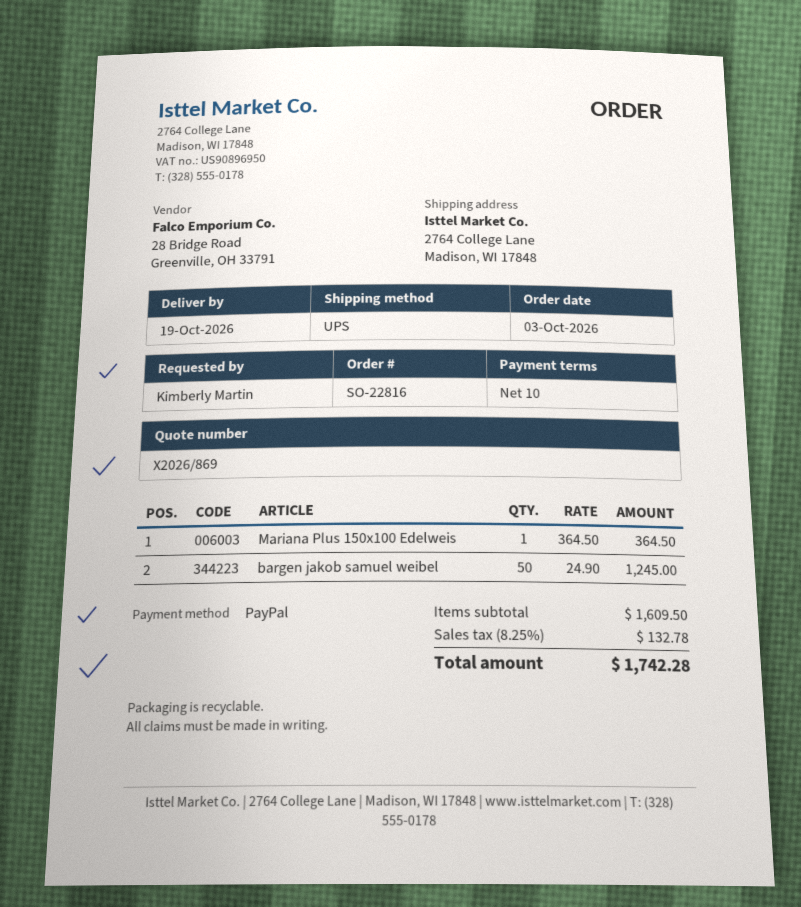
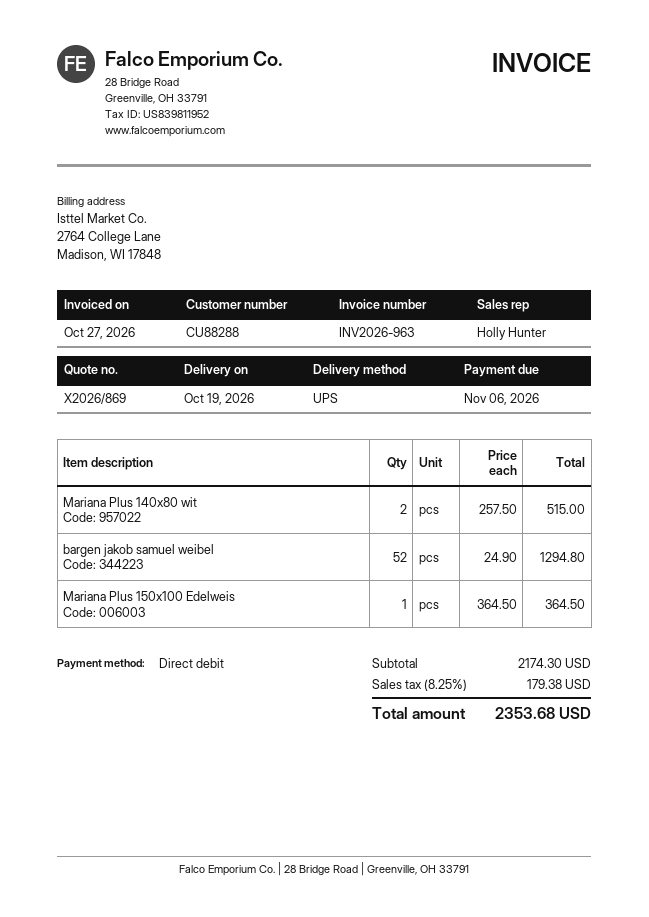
payment method: PayPal -> direct debit
bargen jakob samuel weibel: 50 x 24.90 = 1245.00 -> 52 x 24.90 = 1294.80
Mariana Plus 140x80 wit: none -> 2 x 257.50 = 515.00
subtotal: 1609.50 -> 2174.30
tax: 8.25% = 132.78 -> 8.25% = 179.38
total: 1742.28 -> 2353.68

